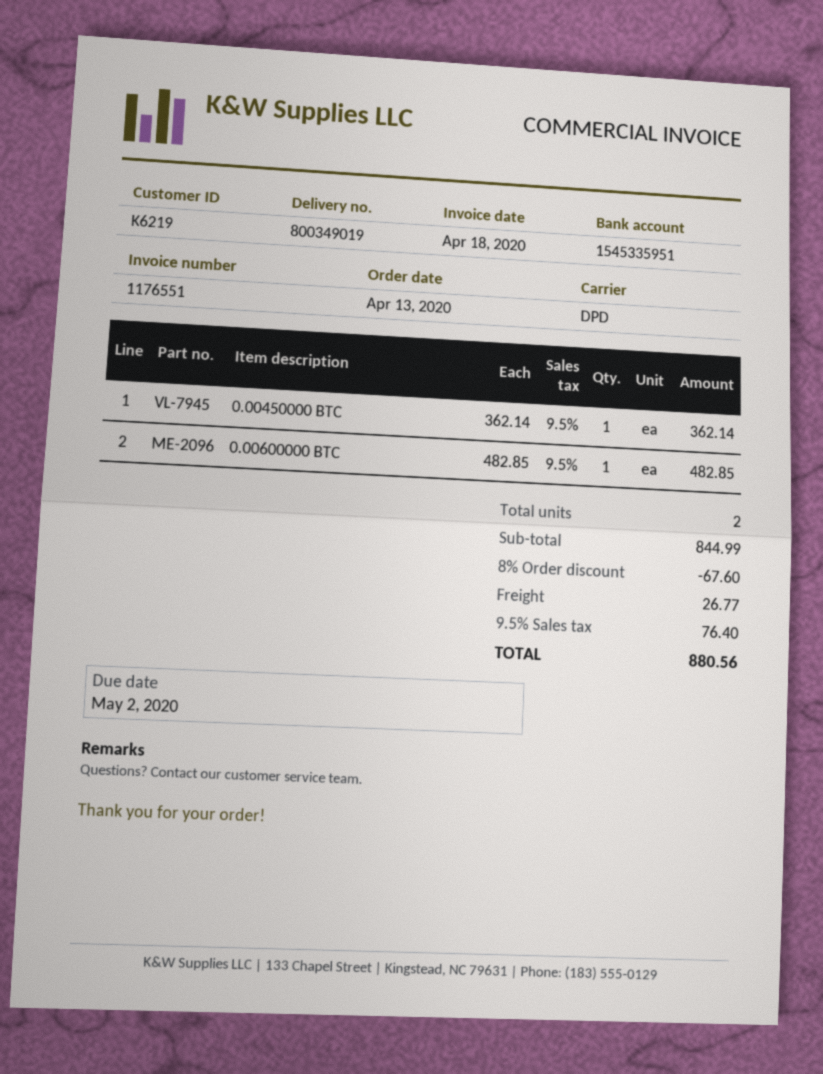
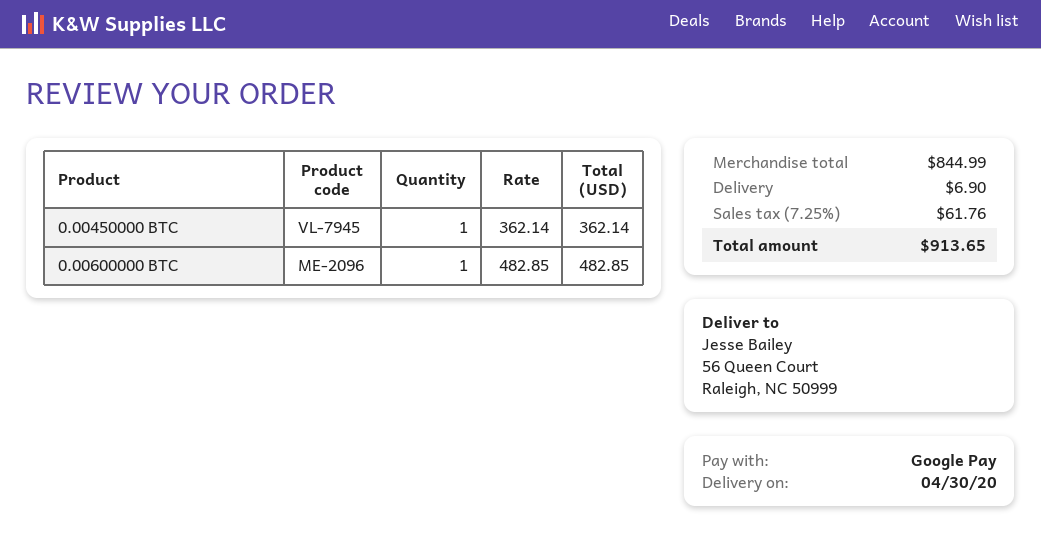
discount: 8% = 67.60 -> none
shipping: 26.77 -> 6.90
tax: 9.5% = 76.40 -> 7.25% = 61.76
total: 880.56 -> 913.65

